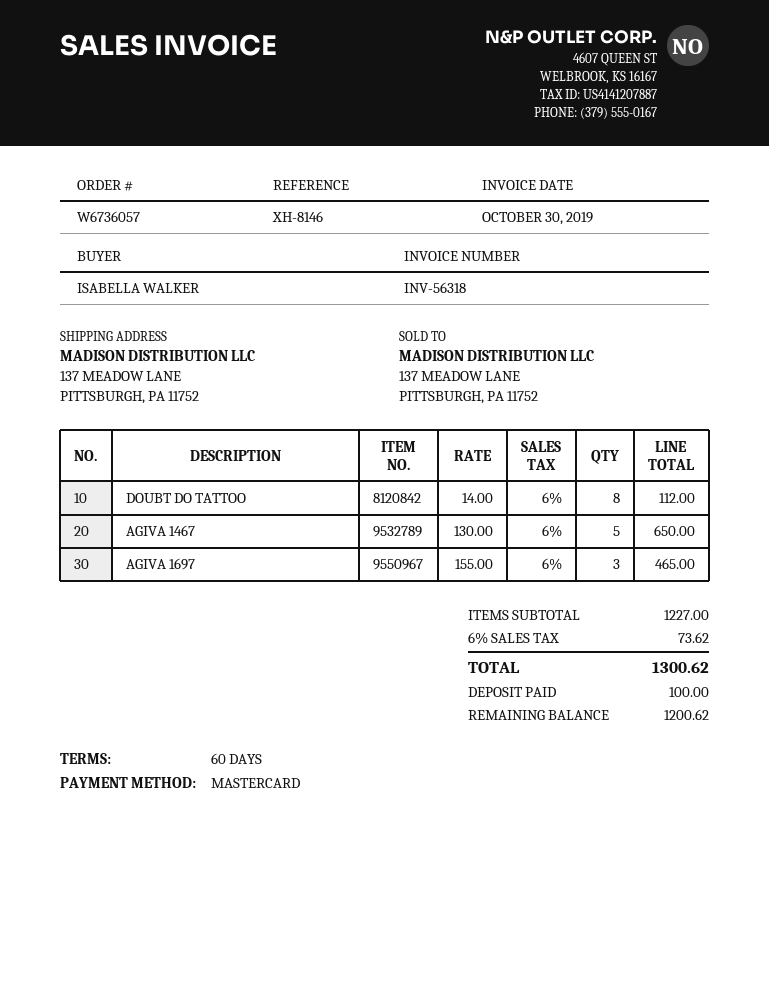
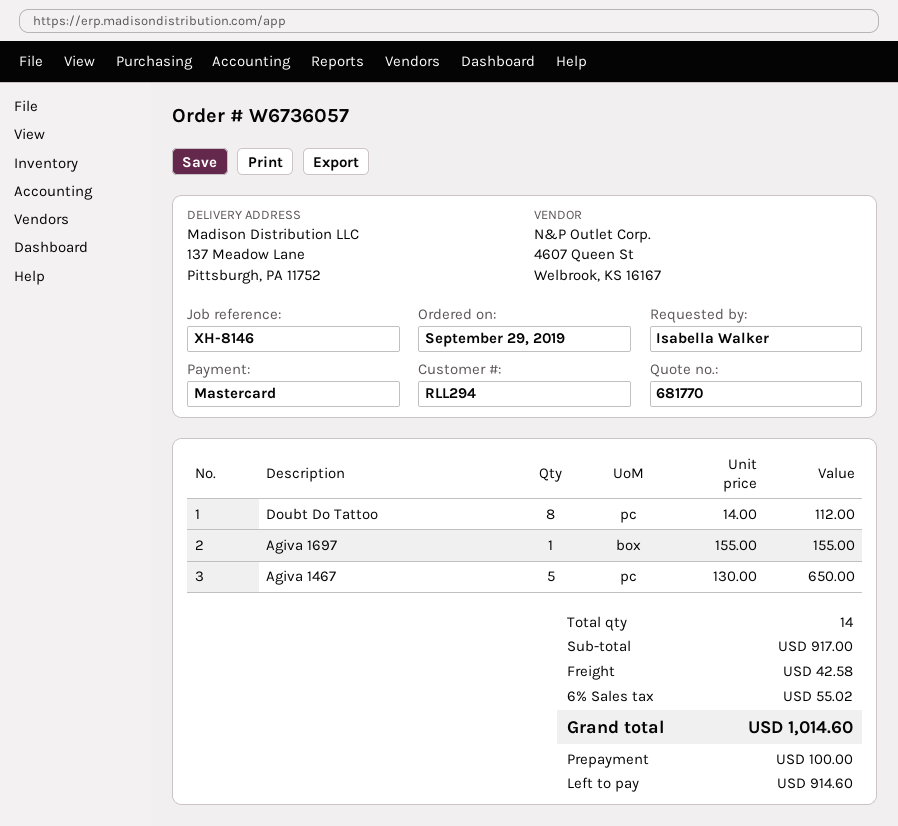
AGIVA 1697: 3 x 155.00 = 465.00 -> 1 x 155.00 = 155.00
subtotal: 1227.00 -> 917.00
shipping: none -> 42.58
tax: 6% = 73.62 -> 6% = 55.02
total: 1300.62 -> 1014.60
balance: 1200.62 -> 914.60

